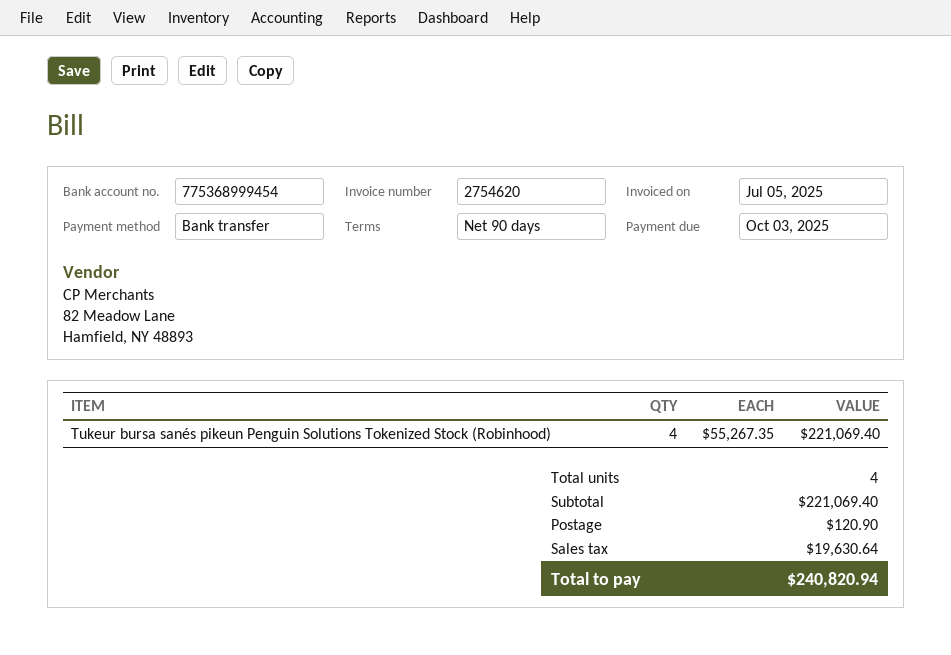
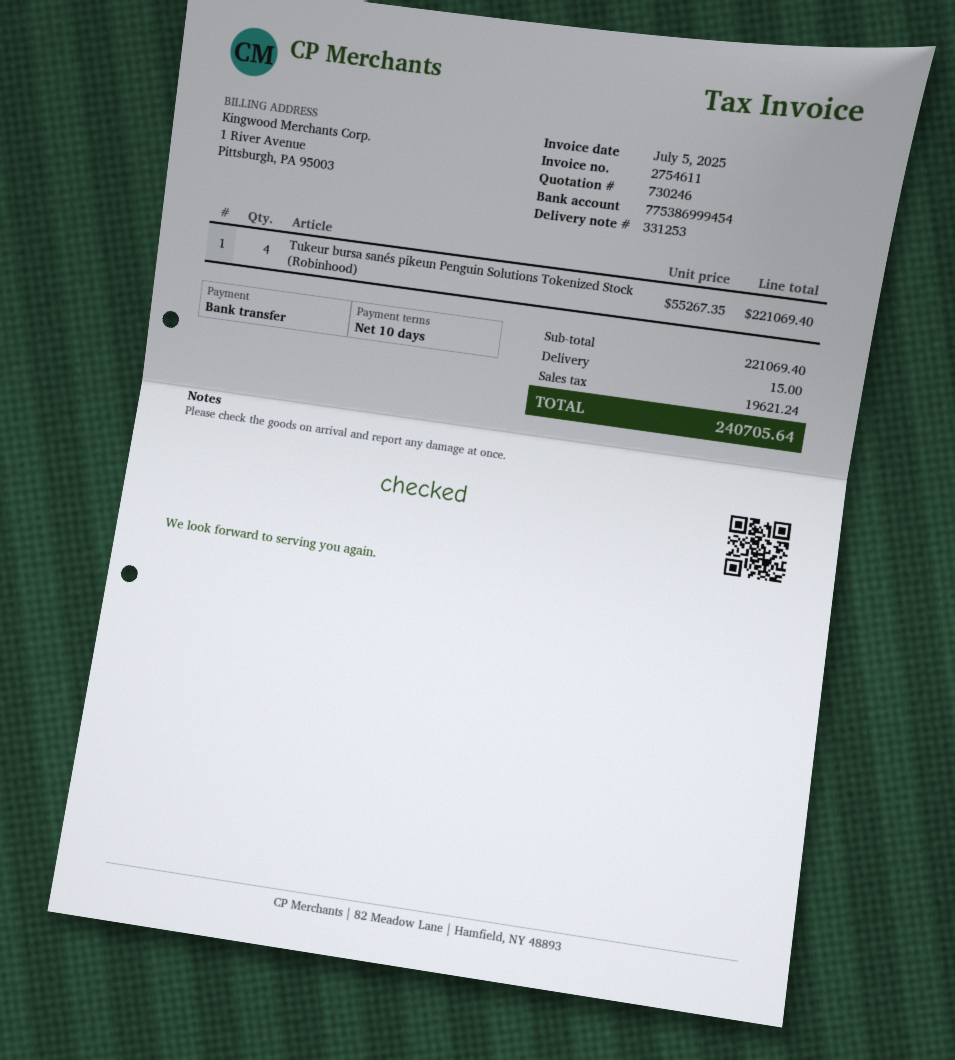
invoice number: 2754620 -> 2754611
payment terms: 90 days -> 10 days
bank account: 775368999454 -> 775386999454
shipping: 120.90 -> 15.00
tax: 19630.64 -> 19621.24
total: 240820.94 -> 240705.64

